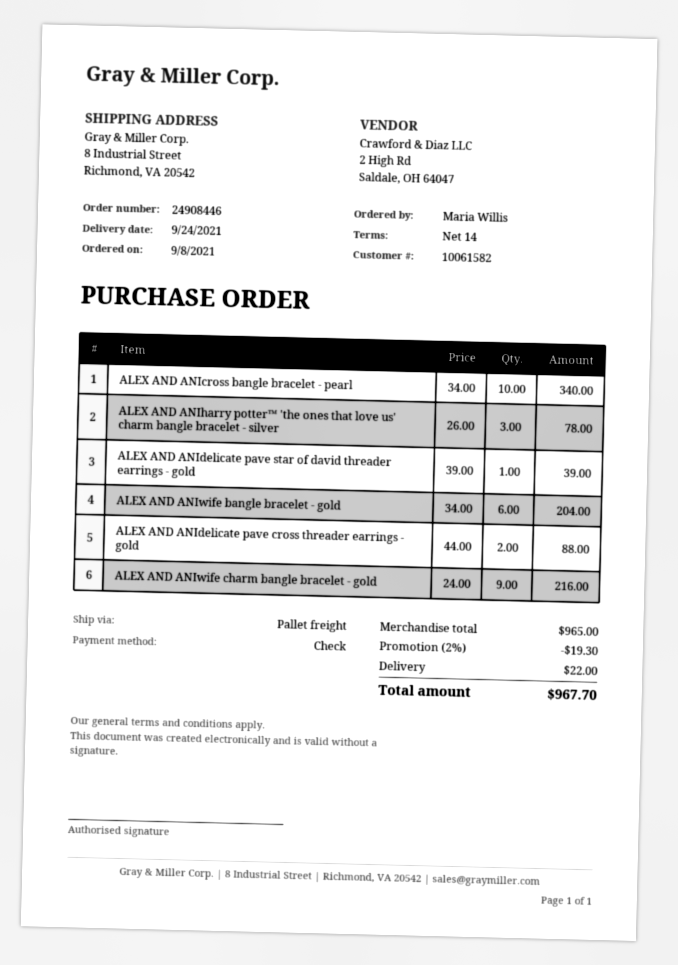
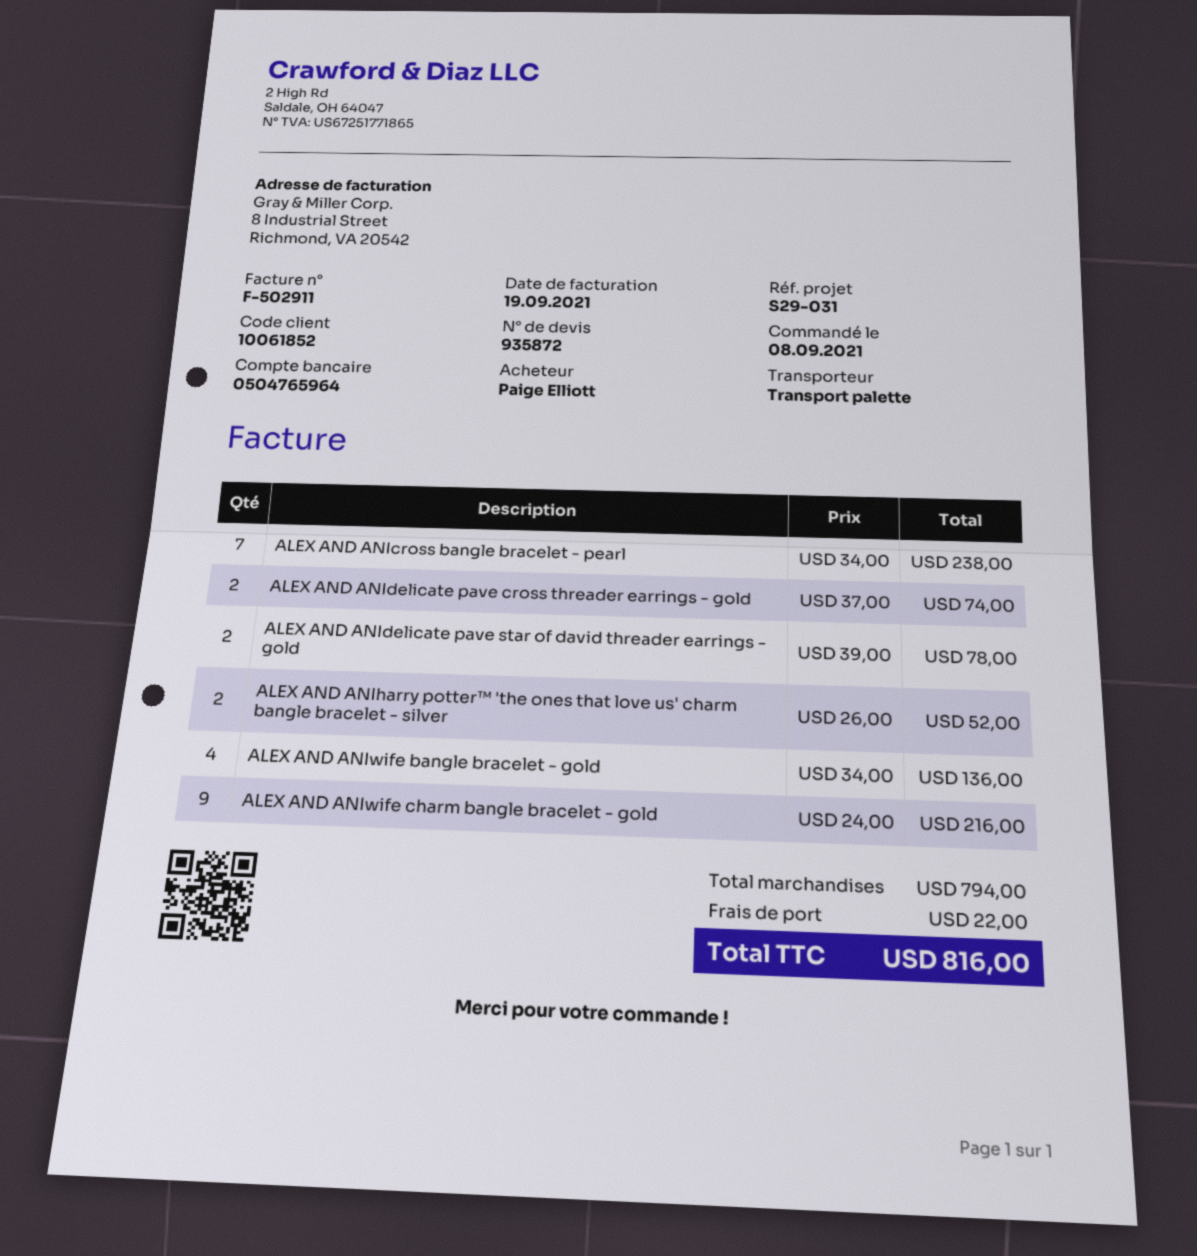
customer number: 10061582 -> 10061852
ordered by: Maria Willis -> Paige Elliott
ALEX AND ANIcross bangle bracelet - pearl: 10 x 34.00 = 340.00 -> 7 x 34.00 = 238.00
ALEX AND ANIharry potter™ 'the ones that love us' charm bangle bracelet - silver: 3 x 26.00 = 78.00 -> 2 x 26.00 = 52.00
ALEX AND ANIdelicate pave star of david threader earrings - gold: 1 x 39.00 = 39.00 -> 2 x 39.00 = 78.00
ALEX AND ANIwife bangle bracelet - gold: 6 x 34.00 = 204.00 -> 4 x 34.00 = 136.00
ALEX AND ANIdelicate pave cross threader earrings - gold: 2 x 44.00 = 88.00 -> 2 x 37.00 = 74.00
subtotal: 965.00 -> 794.00
discount: 2% = 19.30 -> none
total: 967.70 -> 816.00

